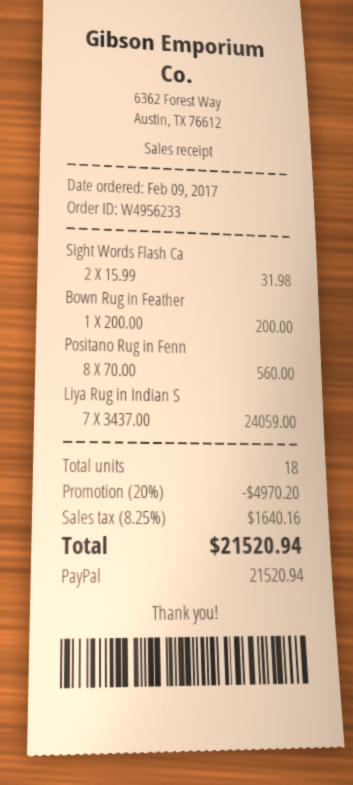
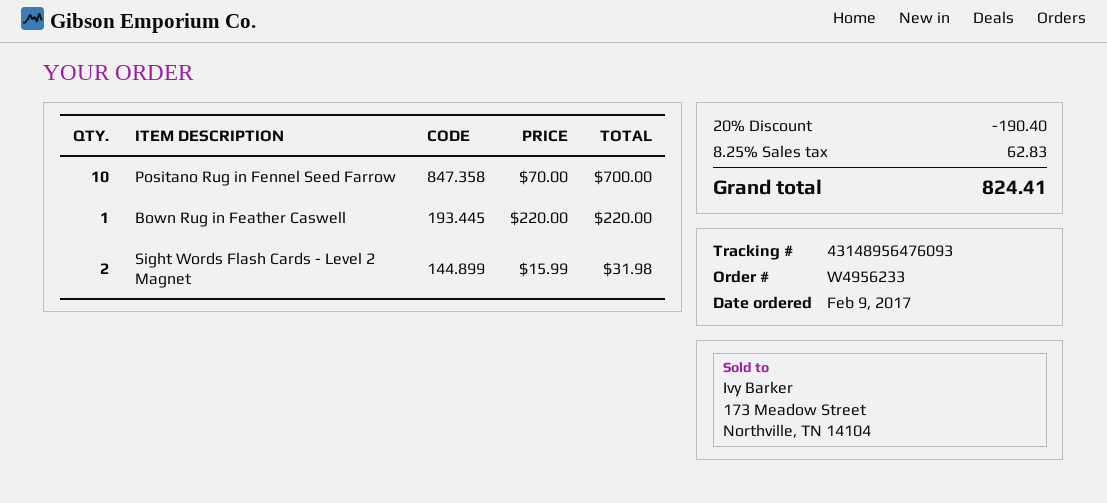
Bown Rug in Feather: 1 x 200.00 = 200.00 -> 1 x 220.00 = 220.00
Positano Rug in Fenn: 8 x 70.00 = 560.00 -> 10 x 70.00 = 700.00
Liya Rug in Indian S: 7 x 3437.00 = 24059.00 -> none
discount: 20% = 4970.20 -> 20% = 190.40
tax: 8.25% = 1640.16 -> 8.25% = 62.83
total: 21520.94 -> 824.41

